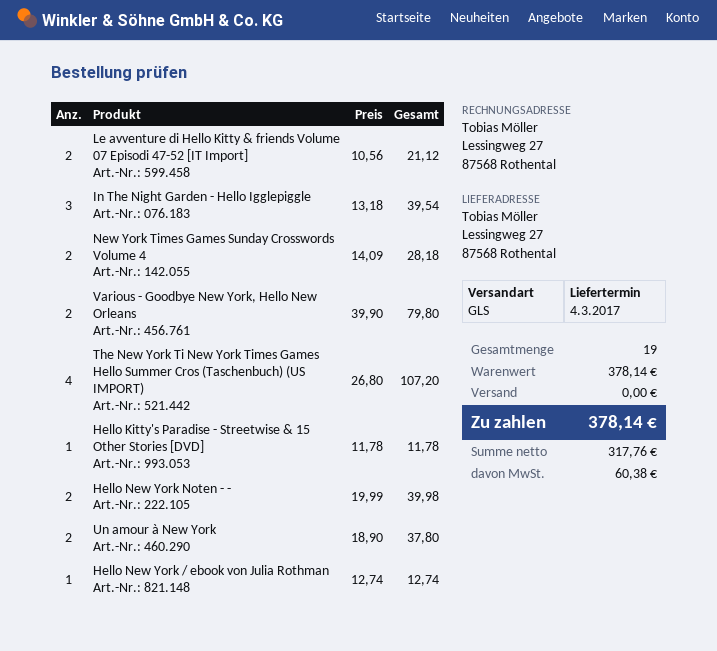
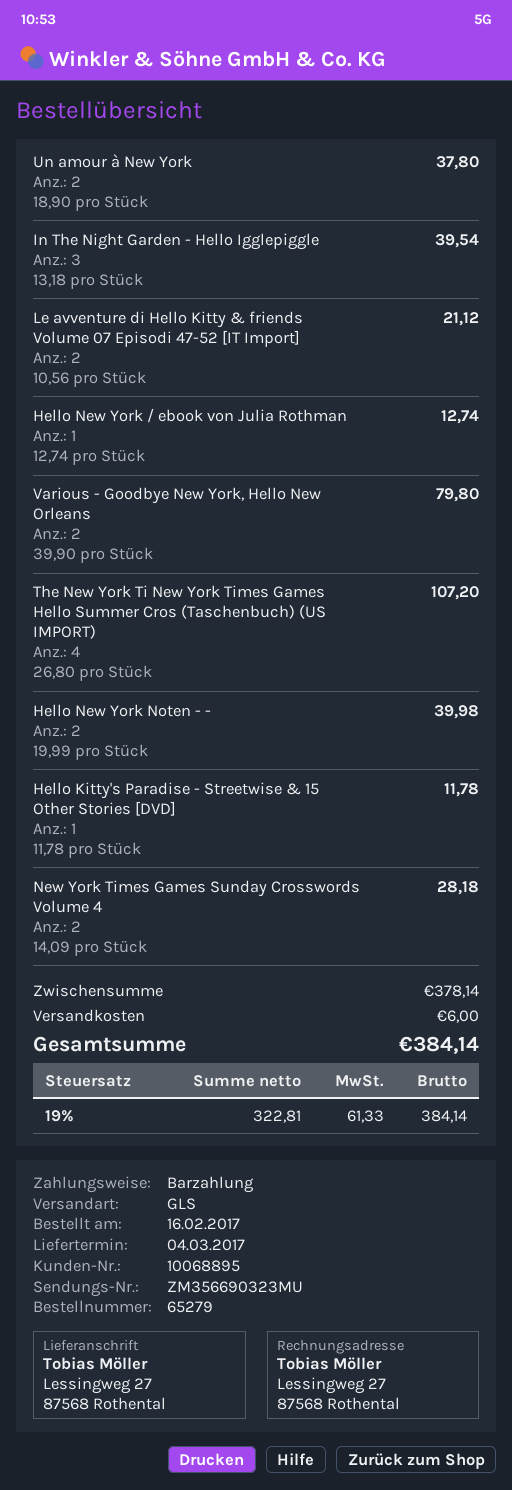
shipping: 0.00 -> 6.00
net: 317.76 -> 322.81
tax: 60.38 -> 61.33
total: 378.14 -> 384.14

